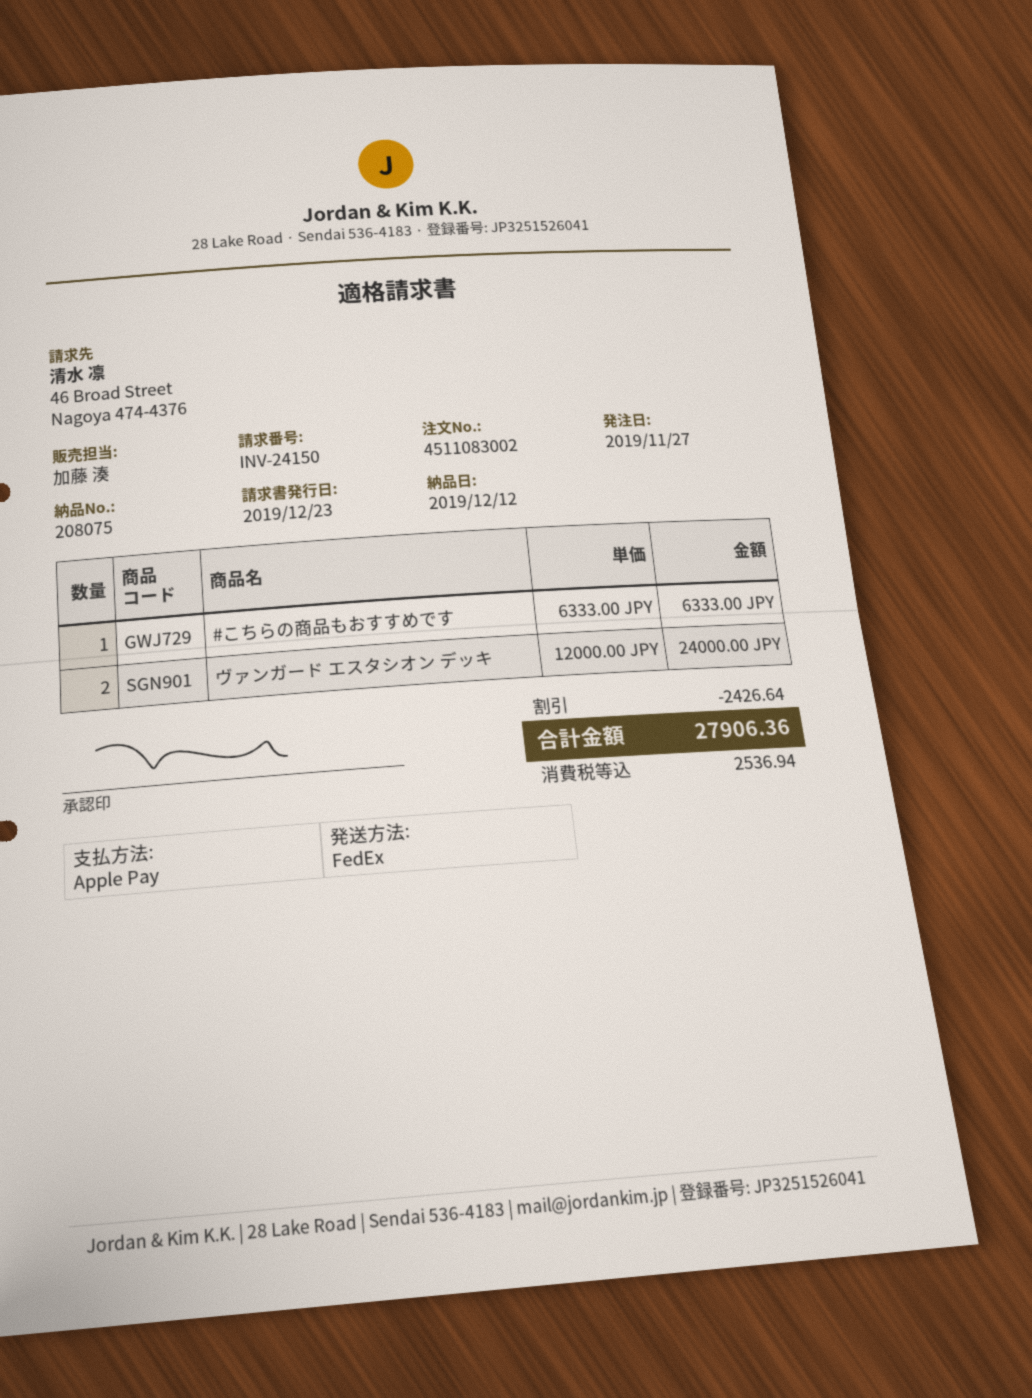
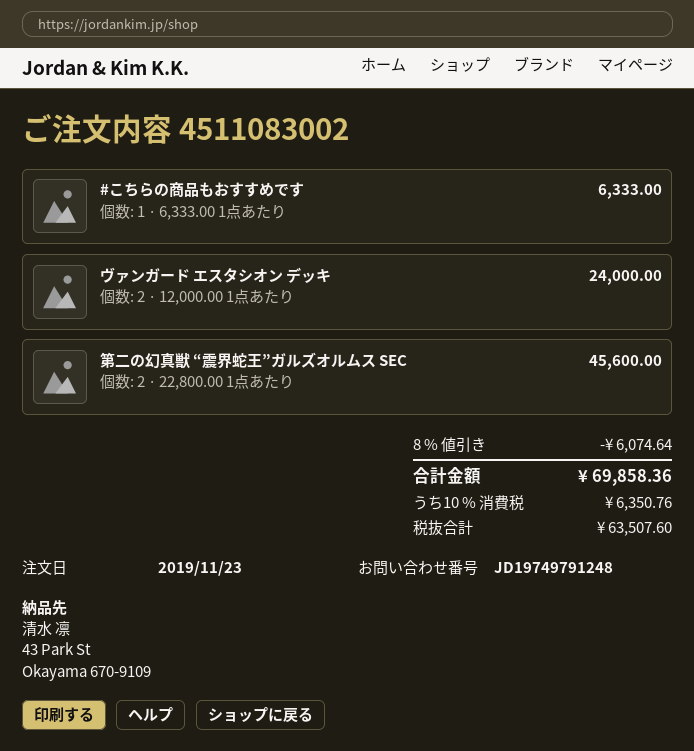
order date: 2019-11-27 -> 2019-11-23
第二の幻真獣 “震界蛇王”ガルズオルムス SEC: none -> 2 x 22800.00 = 45600.00
discount: 2426.64 -> 6074.64
tax: 2536.94 -> 6350.76
total: 27906.36 -> 69858.36

